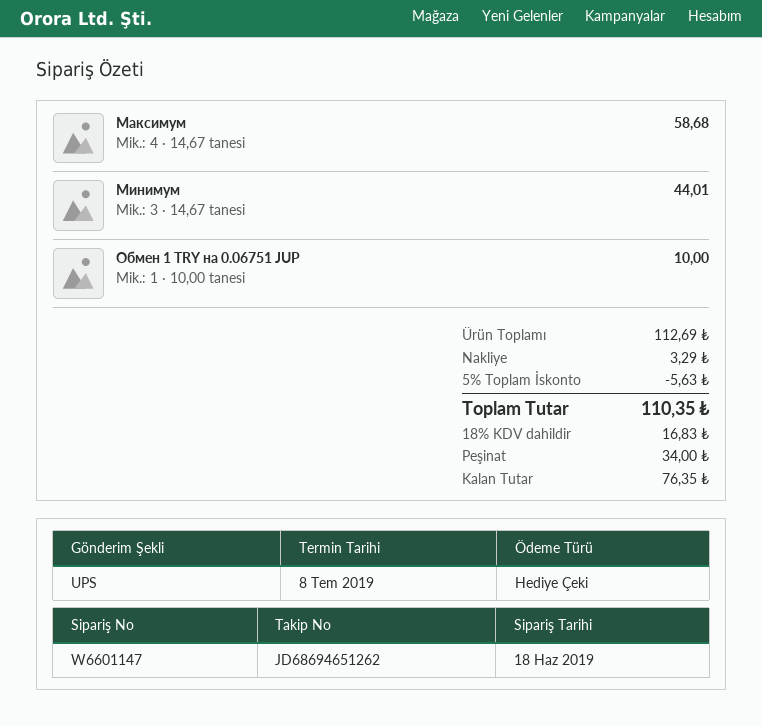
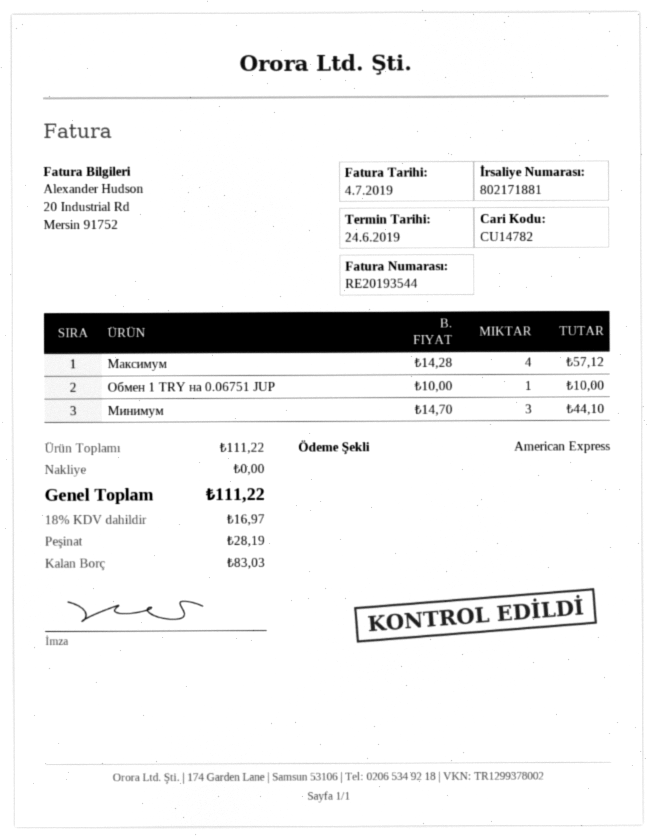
delivery date: 2019-07-08 -> 2019-06-24
payment method: gift card -> American Express
Максимум: 4 x 14.67 = 58.68 -> 4 x 14.28 = 57.12
Минимум: 3 x 14.67 = 44.01 -> 3 x 14.70 = 44.10
subtotal: 112.69 -> 111.22
discount: 5% = 5.63 -> none
shipping: 3.29 -> 0.00
tax: 18% = 16.83 -> 18% = 16.97
total: 110.35 -> 111.22
deposit: 34.00 -> 28.19
balance: 76.35 -> 83.03

